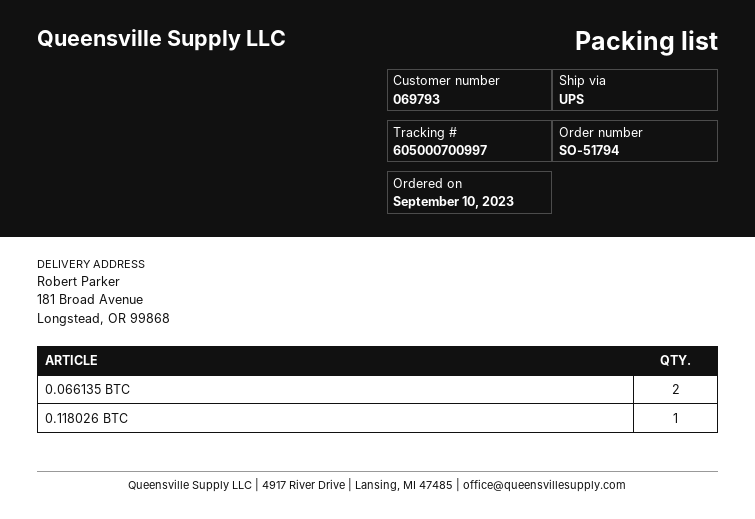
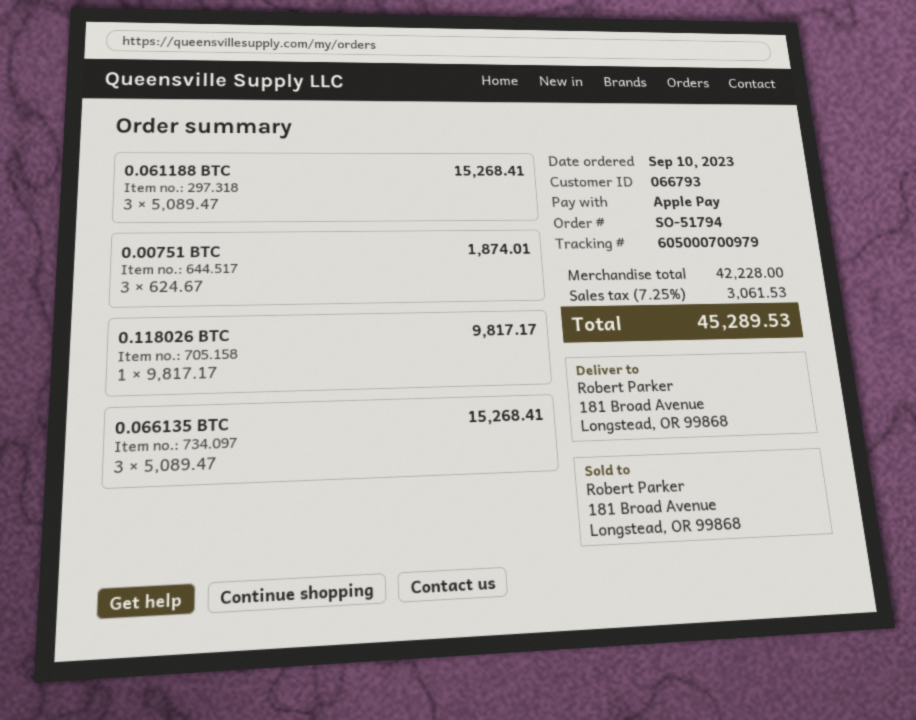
customer number: 069793 -> 066793
tracking number: 605000700997 -> 605000700979
0.066135 BTC: 2 -> 3
0.061188 BTC: none -> 3
0.00751 BTC: none -> 3

